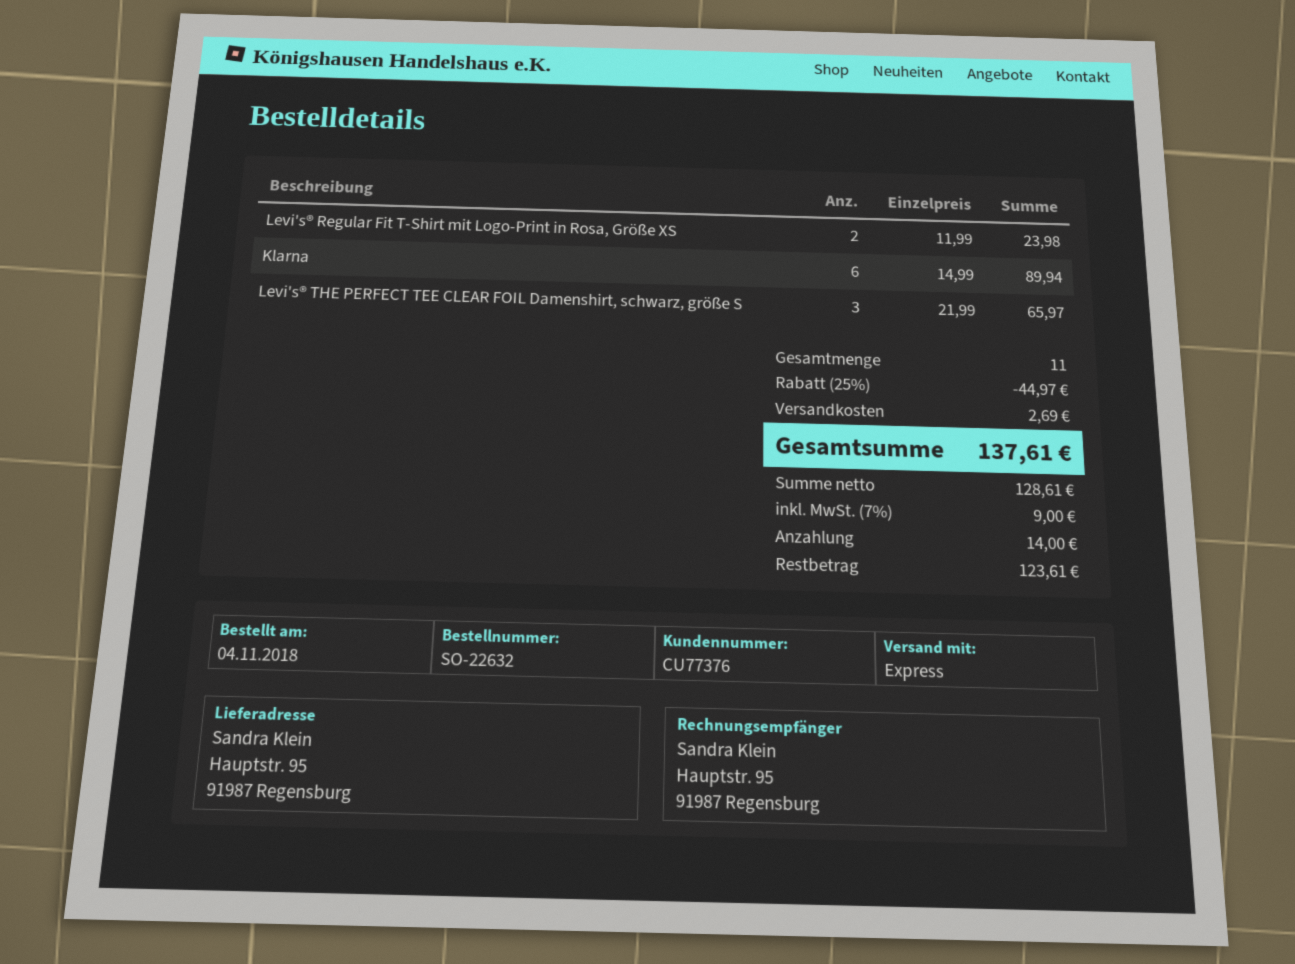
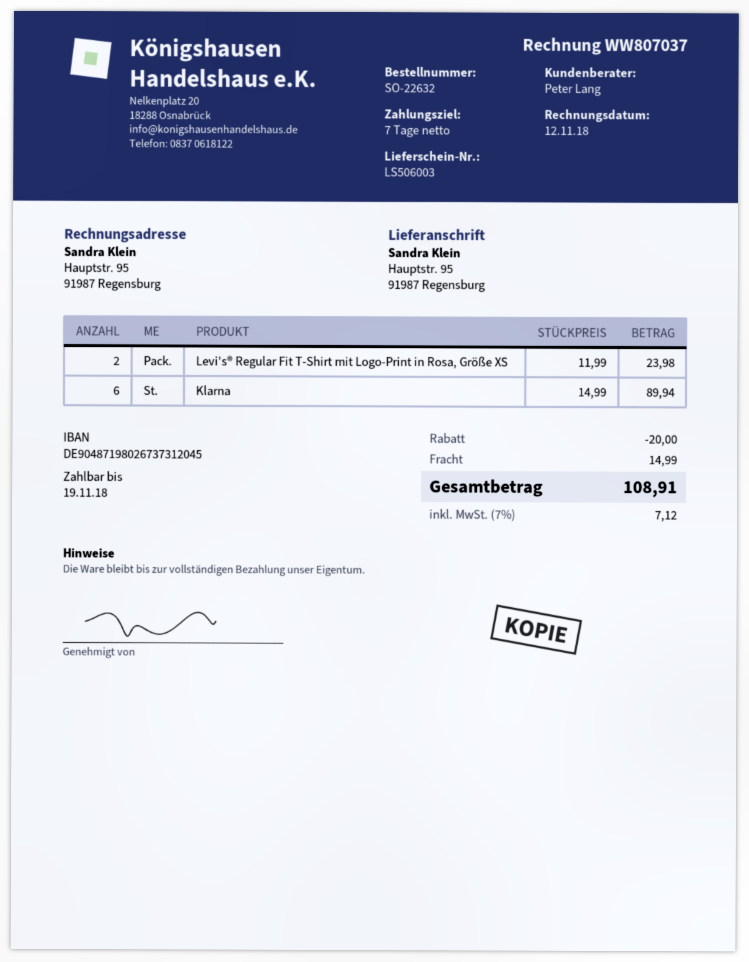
Levi's® THE PERFECT TEE CLEAR FOIL Damenshirt, schwarz, größe S: 3 x 21.99 = 65.97 -> none
discount: 44.97 -> 20.00
shipping: 2.69 -> 14.99
tax: 7% = 9.00 -> 7% = 7.12
total: 137.61 -> 108.91

